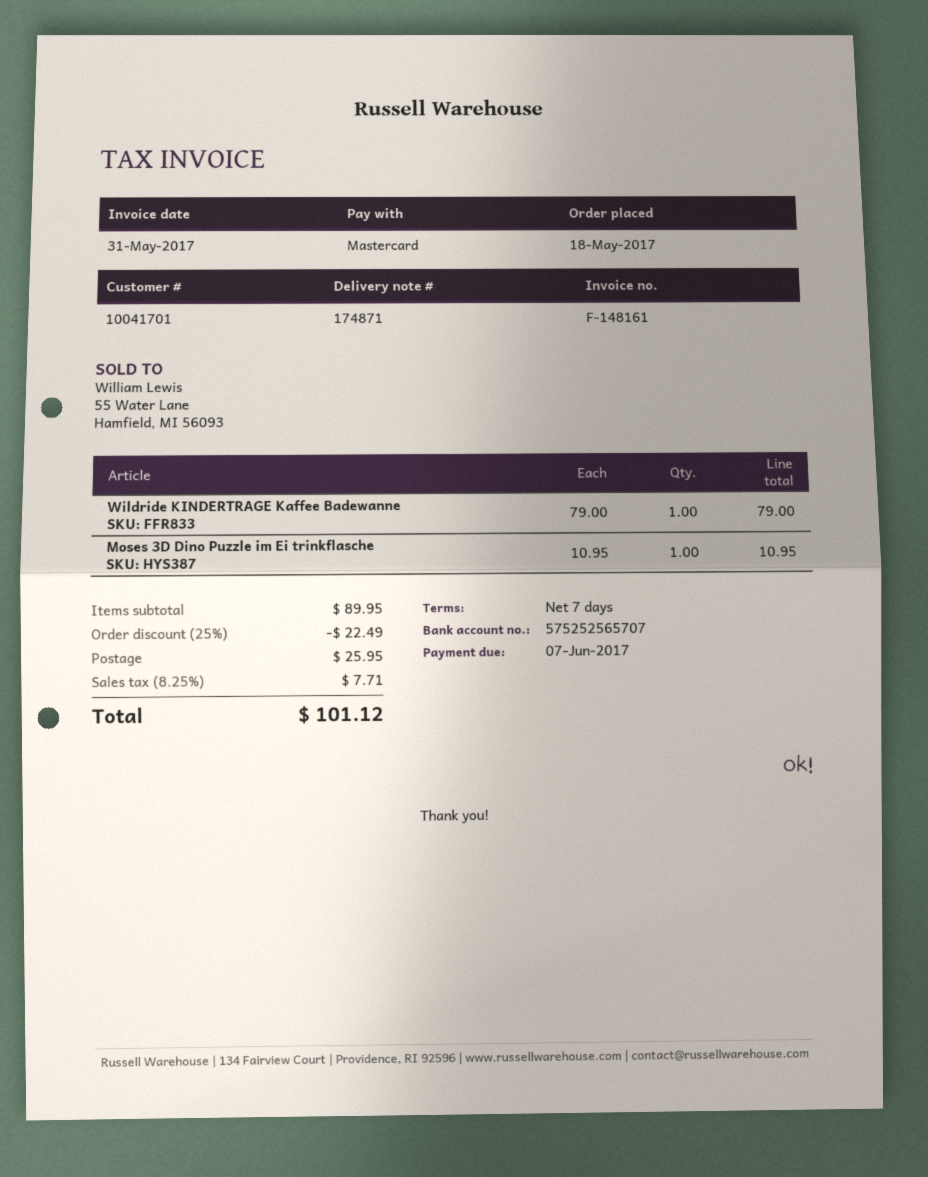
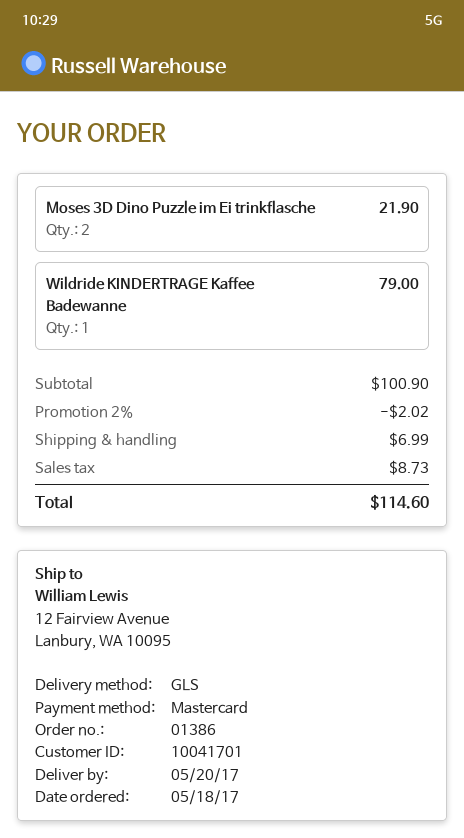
Moses 3D Dino Puzzle im Ei trinkflasche: 1 for 10.95 -> 2 for 21.90
subtotal: 89.95 -> 100.90
discount: 25% = 22.49 -> 2% = 2.02
shipping: 25.95 -> 6.99
tax: 7.71 -> 8.73
total: 101.12 -> 114.60

